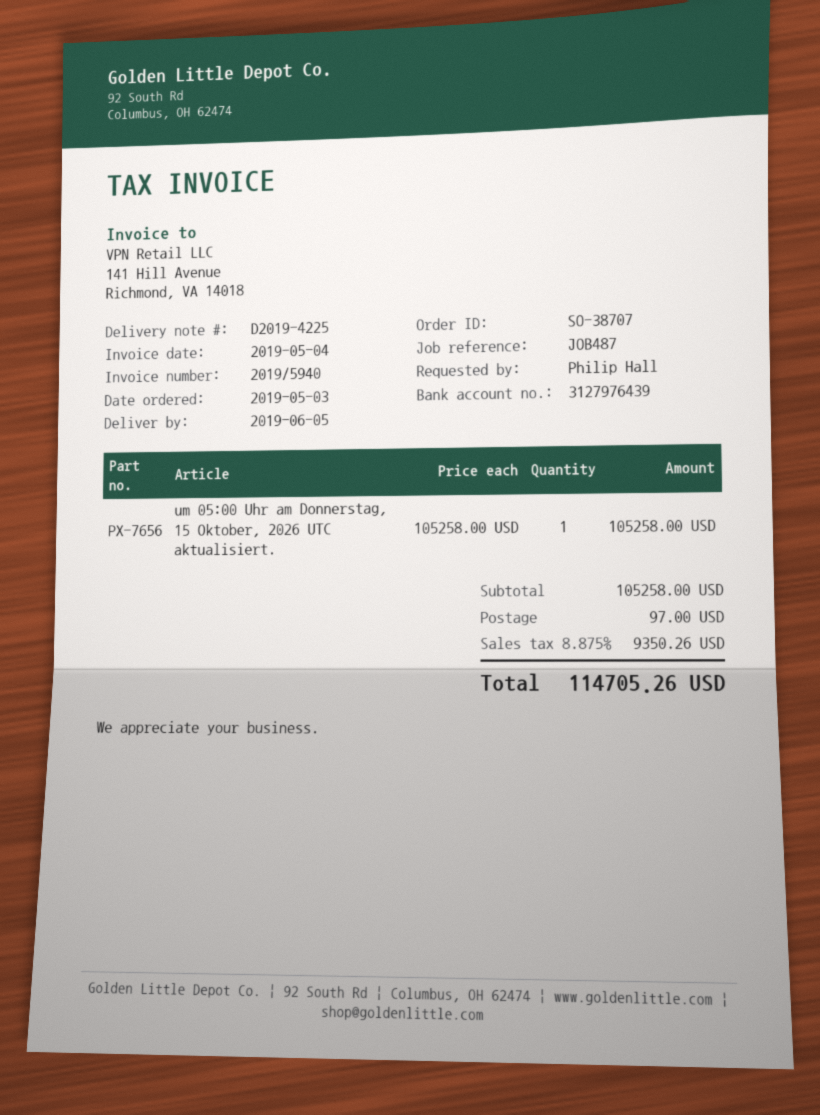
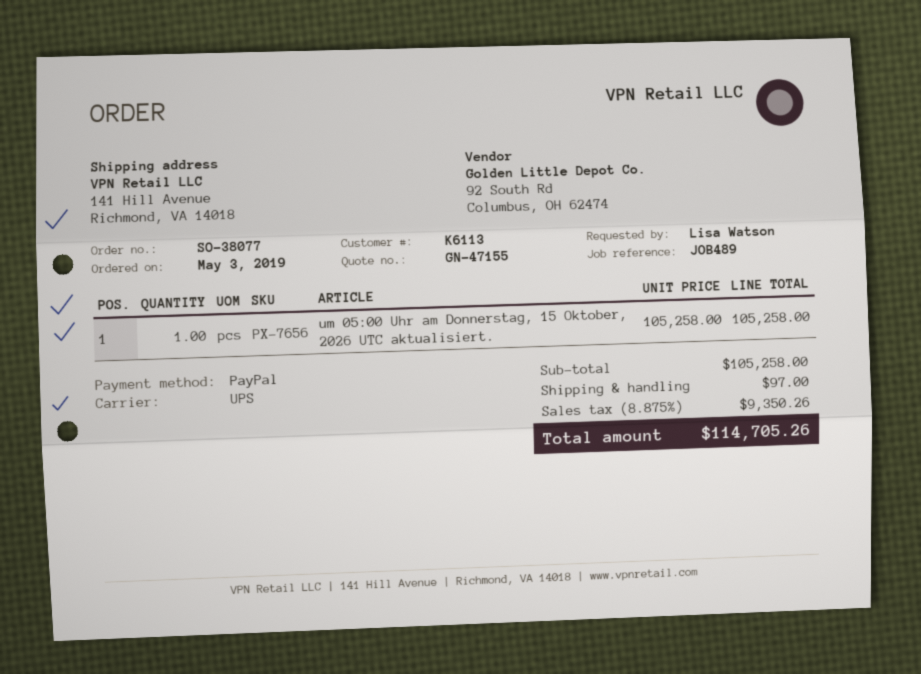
order number: SO-38707 -> SO-38077
reference: JOB487 -> JOB489
ordered by: Philip Hall -> Lisa Watson

